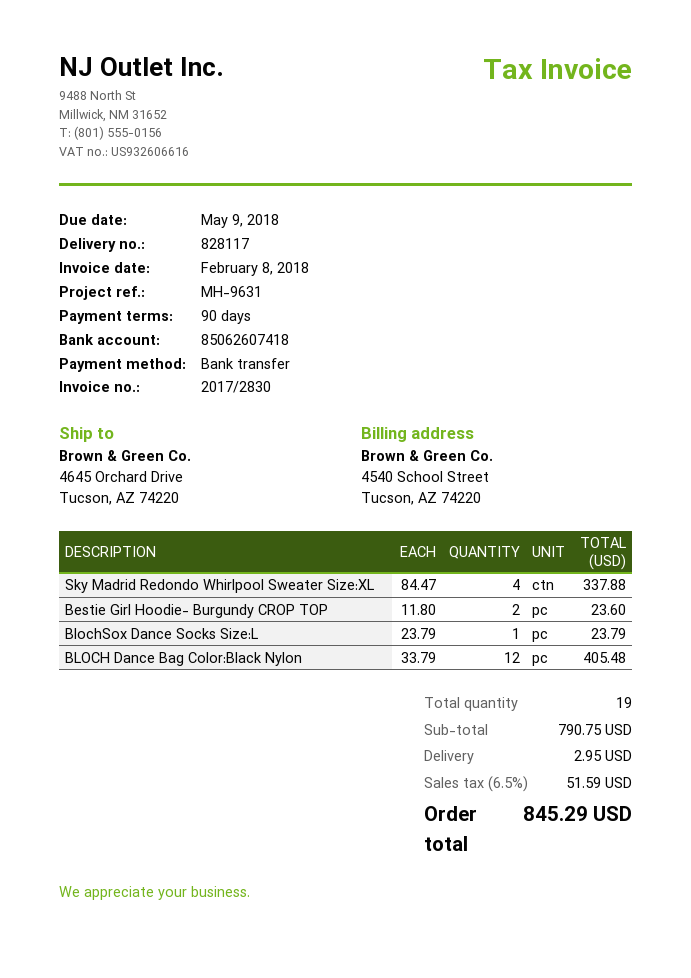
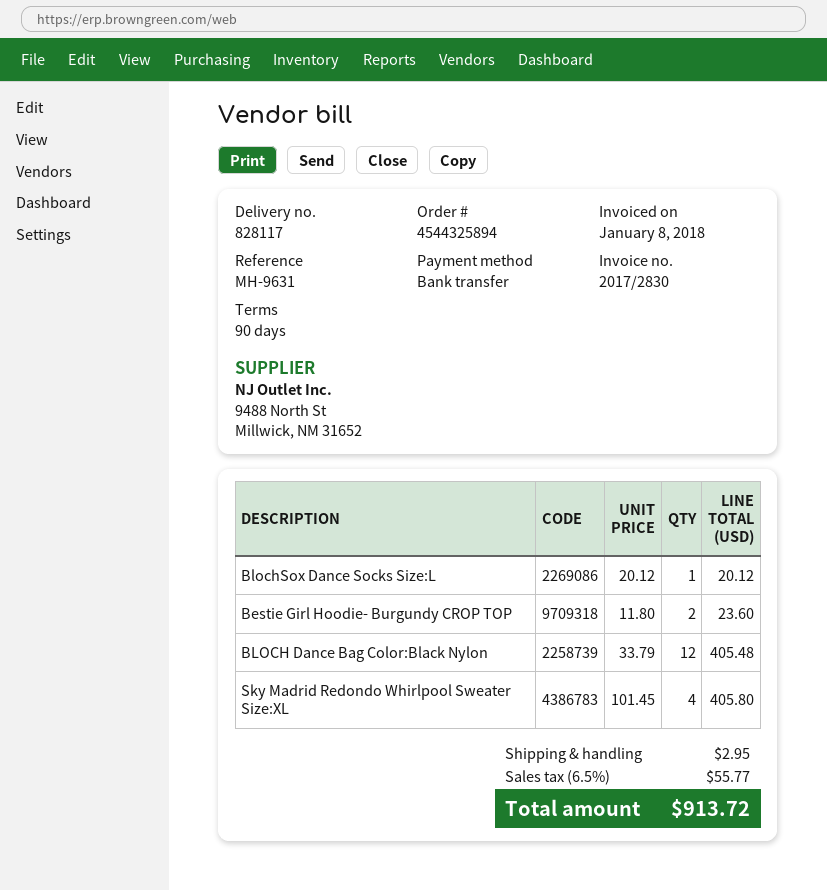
invoice date: 2018-02-08 -> 2018-01-08
Sky Madrid Redondo Whirlpool Sweater Size:XL: 4 x 84.47 = 337.88 -> 4 x 101.45 = 405.80
BlochSox Dance Socks Size:L: 1 x 23.79 = 23.79 -> 1 x 20.12 = 20.12
tax: 6.5% = 51.59 -> 6.5% = 55.77
total: 845.29 -> 913.72

